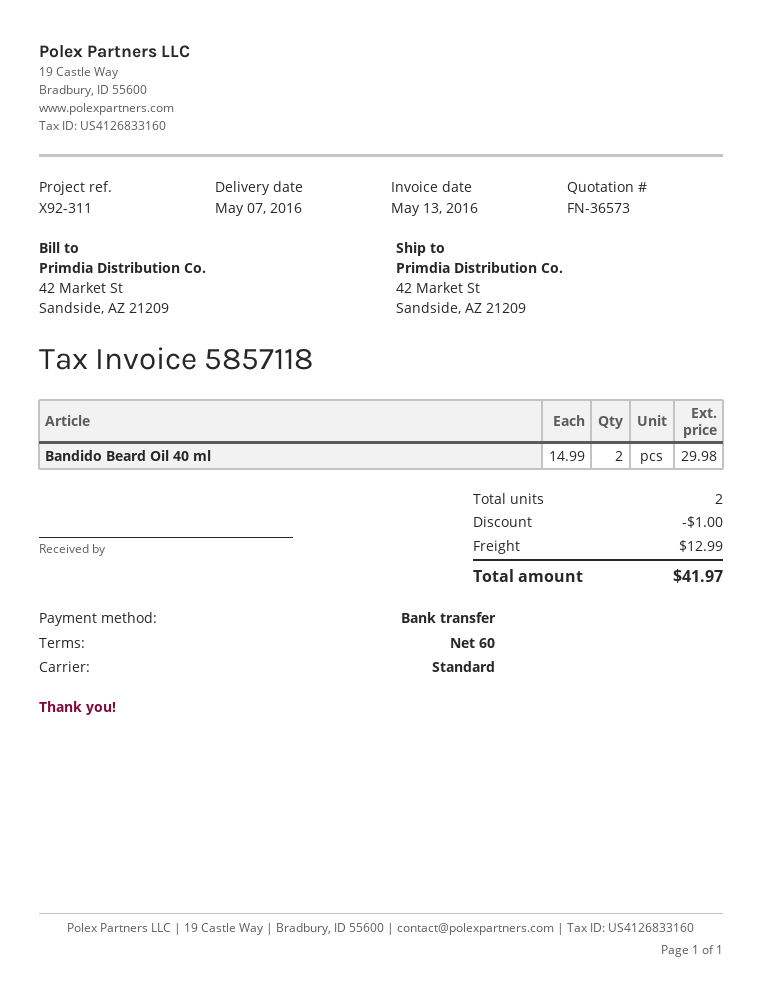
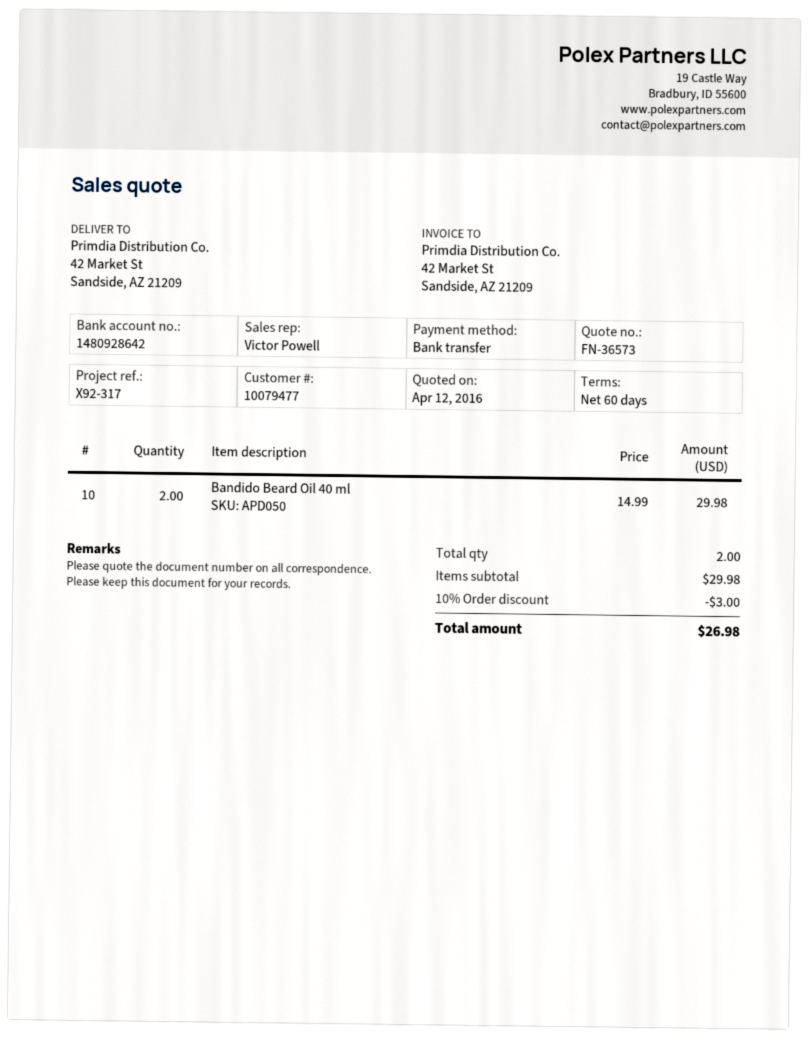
reference: X92-311 -> X92-317
discount: 1.00 -> 3.00
shipping: 12.99 -> none
total: 41.97 -> 26.98

